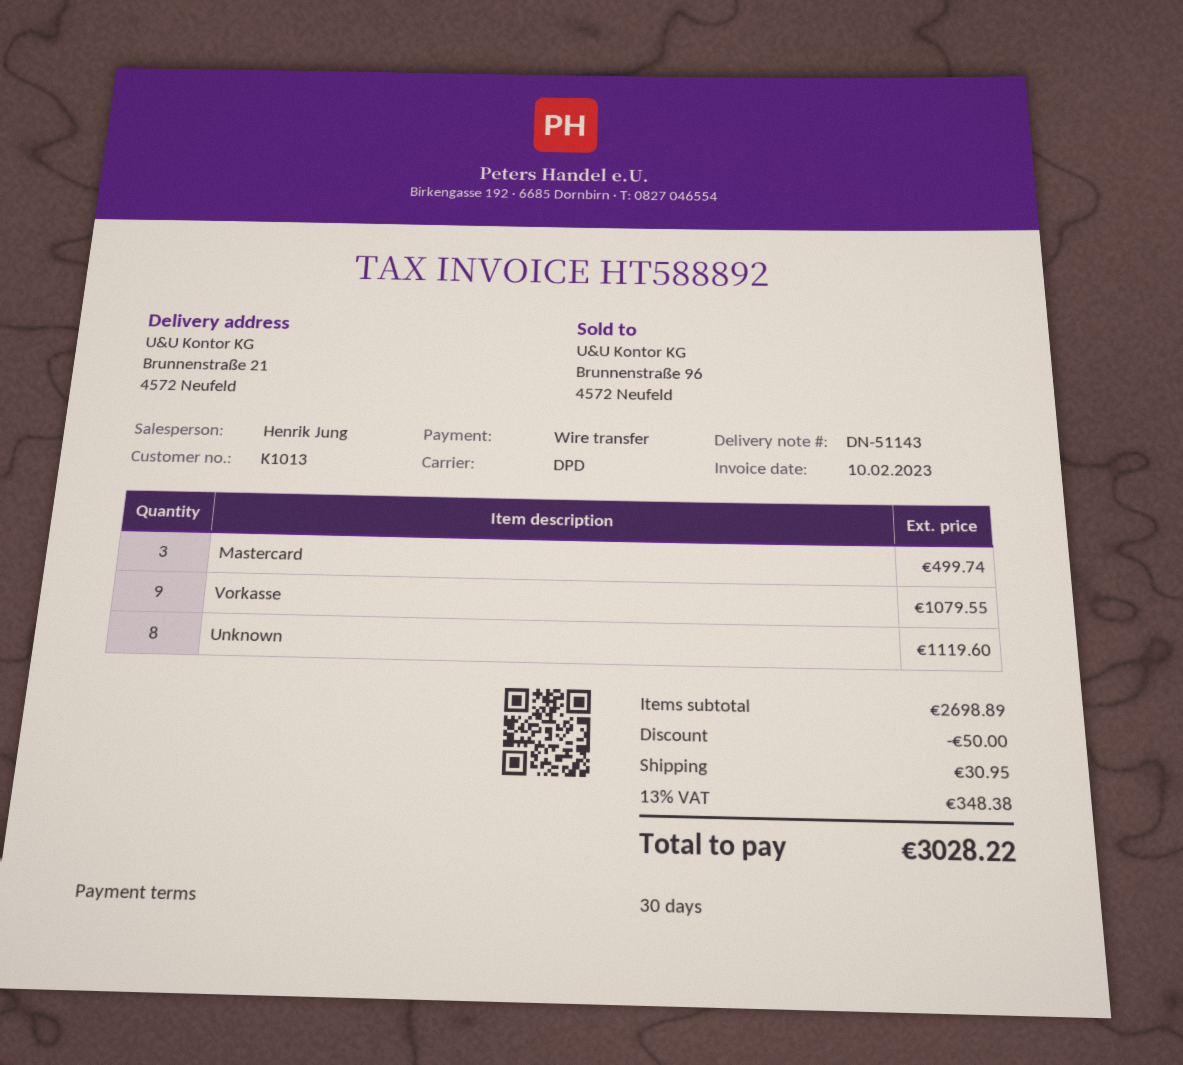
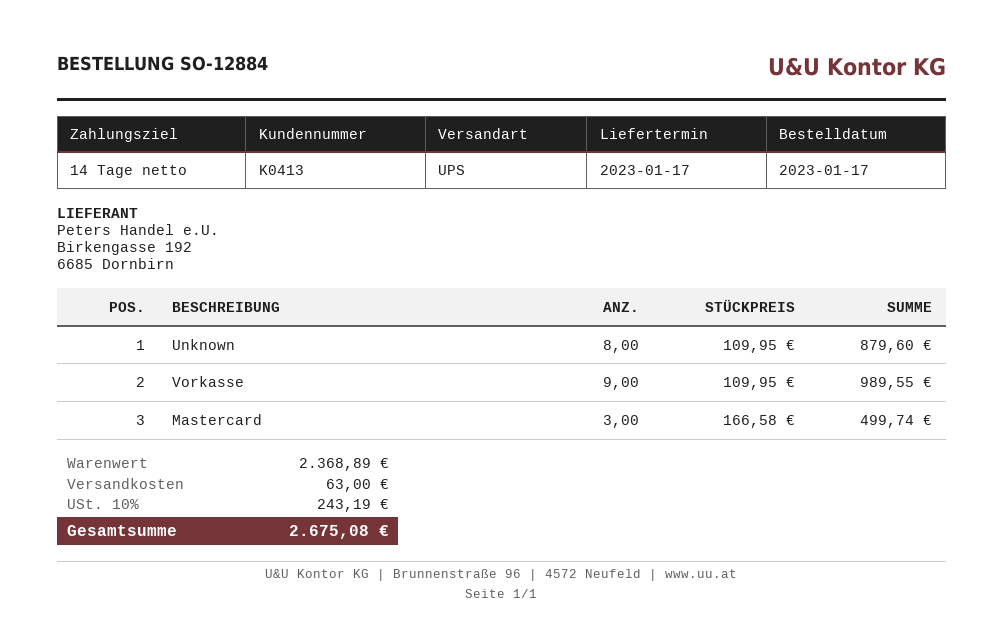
payment terms: 30 days -> 14 days
customer number: K1013 -> K0413
shipping method: DPD -> UPS
Vorkasse: 9 for 1079.55 -> 9 for 989.55
Unknown: 8 for 1119.60 -> 8 for 879.60
subtotal: 2698.89 -> 2368.89
discount: 50.00 -> none
shipping: 30.95 -> 63.00
tax: 13% = 348.38 -> 10% = 243.19
total: 3028.22 -> 2675.08

